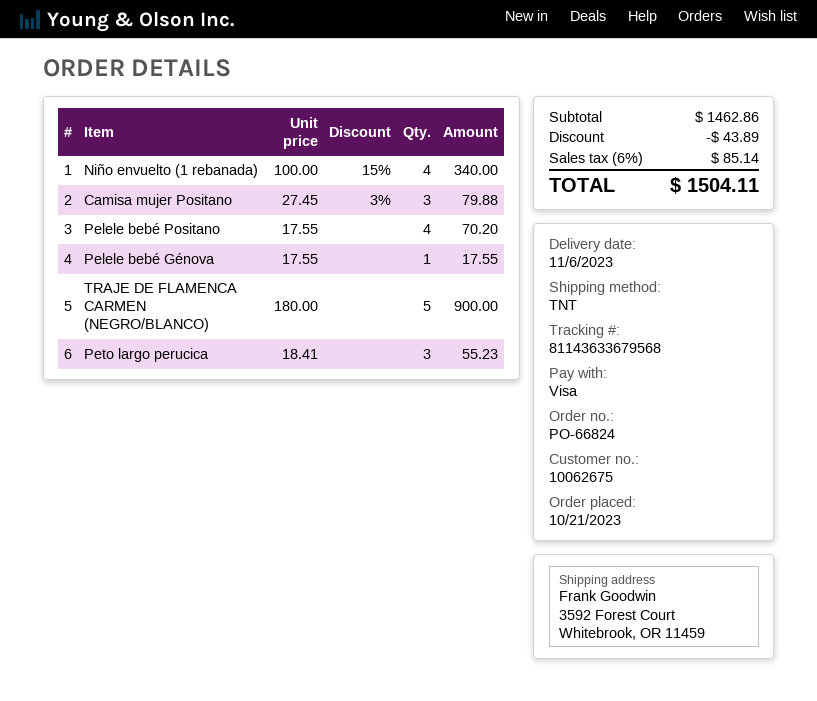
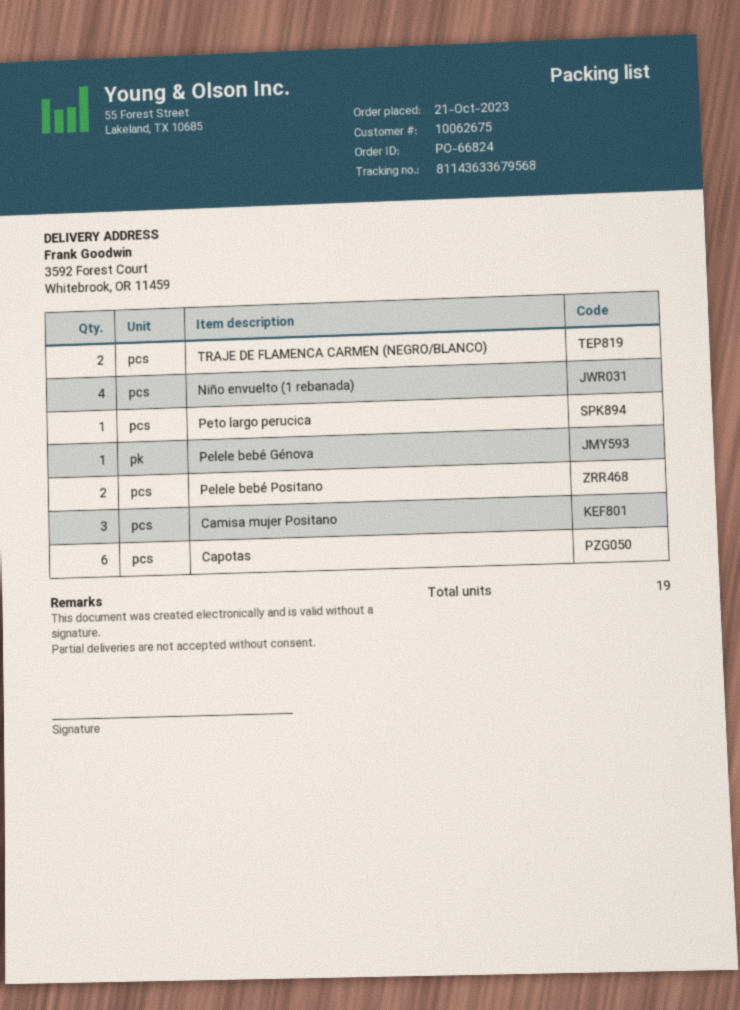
Pelele bebé Positano: 4 -> 2
TRAJE DE FLAMENCA CARMEN (NEGRO/BLANCO): 5 -> 2
Peto largo perucica: 3 -> 1
Capotas: none -> 6

